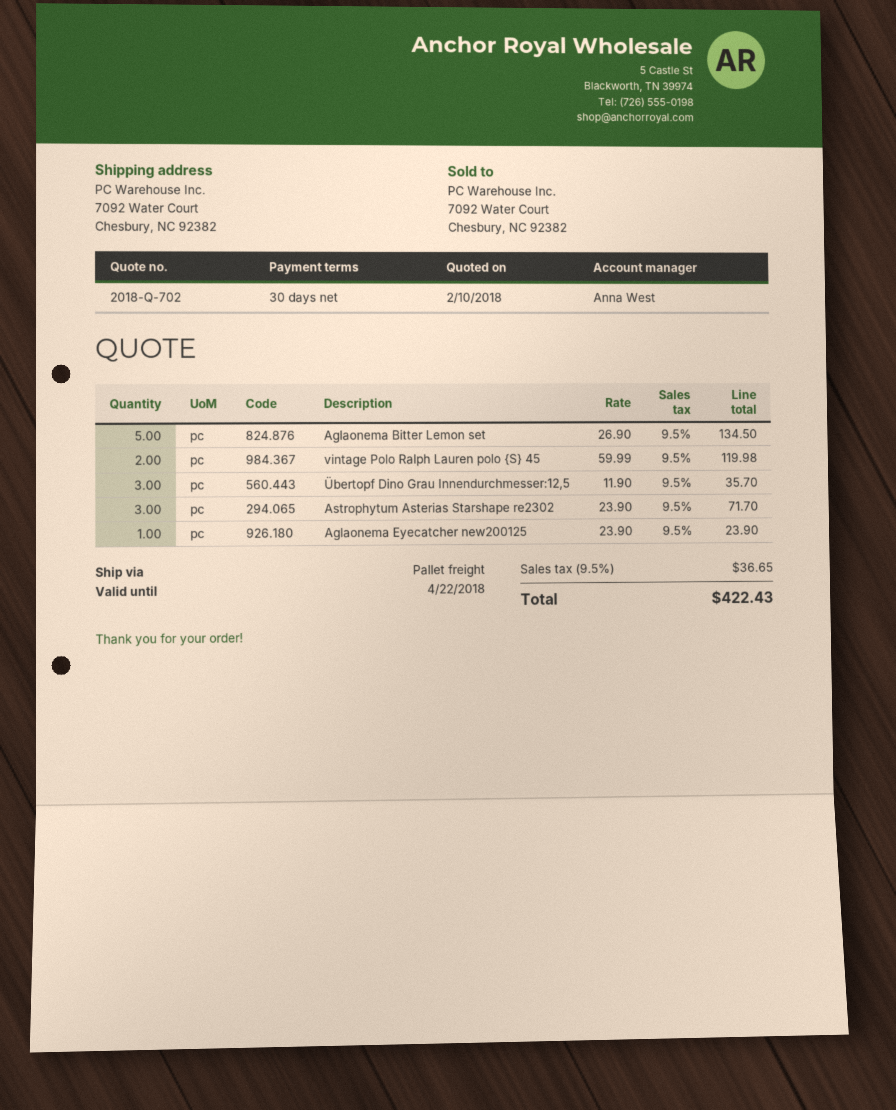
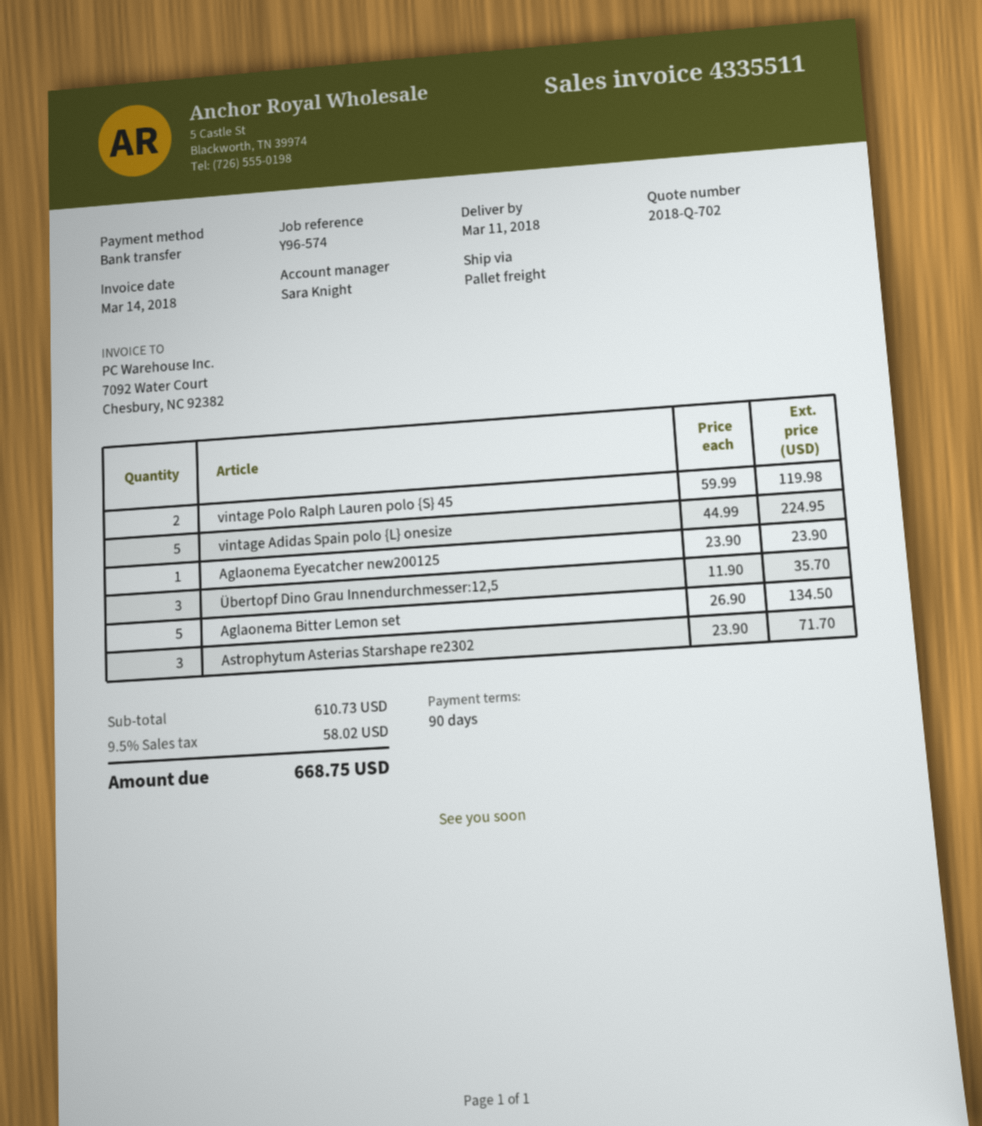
payment terms: 30 days -> 90 days
sales rep: Anna West -> Sara Knight
vintage Adidas Spain polo {L} onesize: none -> 5 x 44.99 = 224.95
tax: 9.5% = 36.65 -> 9.5% = 58.02
total: 422.43 -> 668.75

